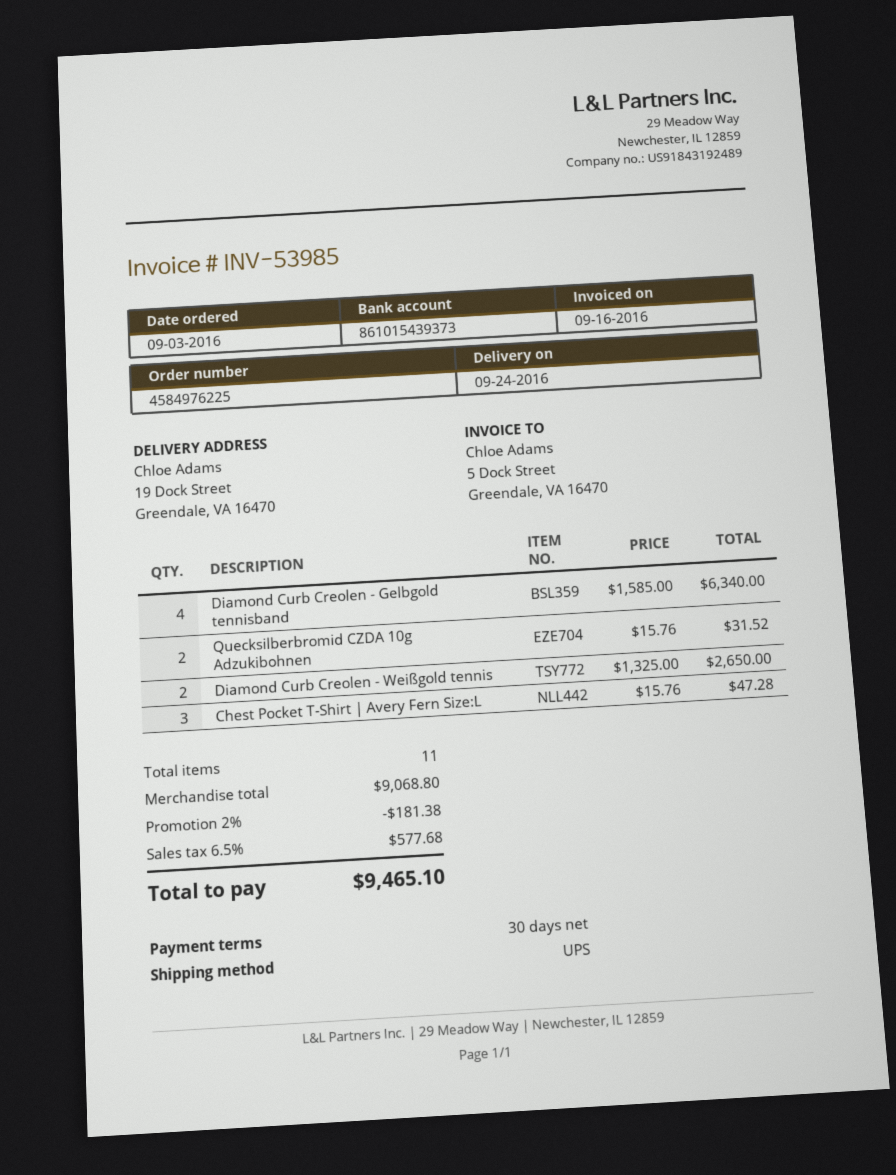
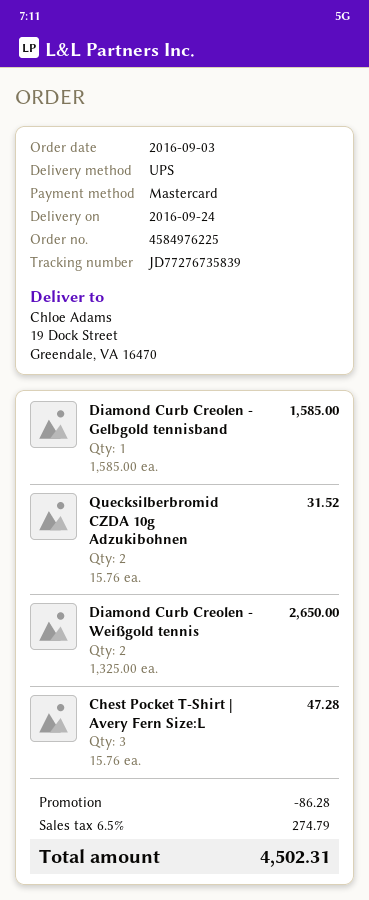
Diamond Curb Creolen - Gelbgold tennisband: 4 x 1585.00 = 6340.00 -> 1 x 1585.00 = 1585.00
discount: 181.38 -> 86.28
tax: 6.5% = 577.68 -> 6.5% = 274.79
total: 9465.10 -> 4502.31

